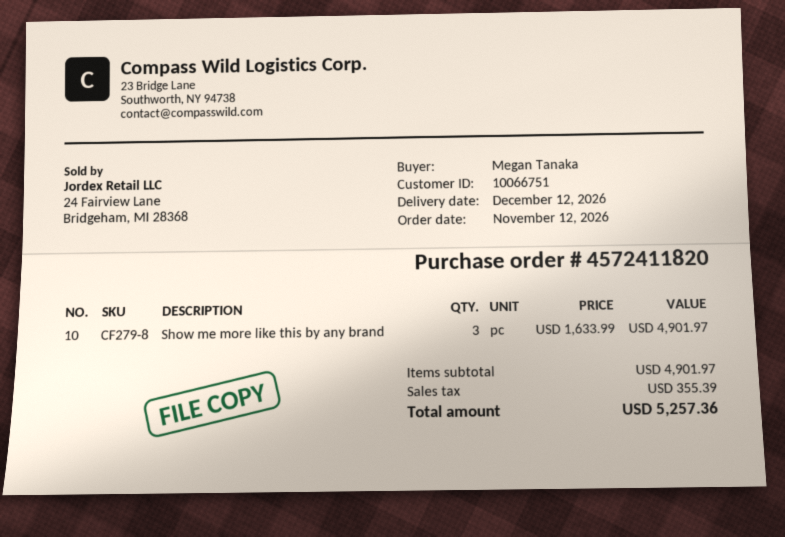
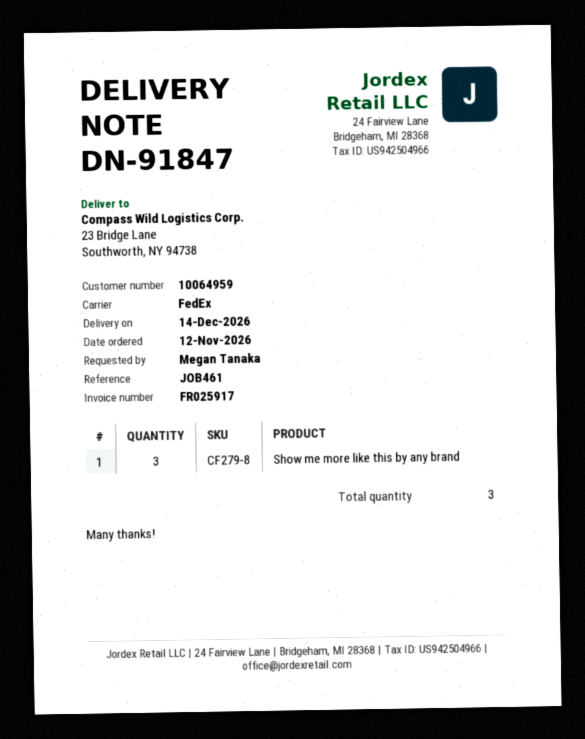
delivery date: 2026-12-12 -> 2026-12-14
customer number: 10066751 -> 10064959

